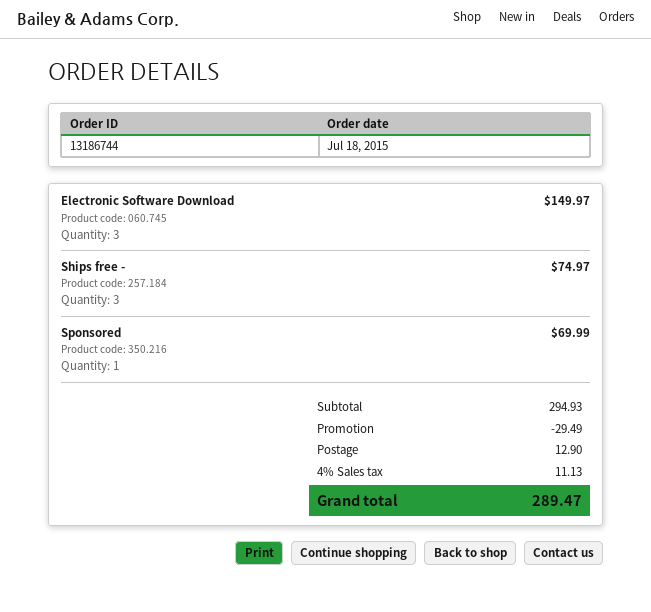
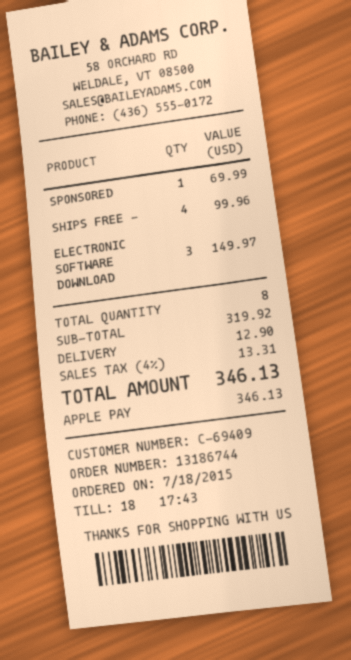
Ships free -: 3 for 74.97 -> 4 for 99.96
subtotal: 294.93 -> 319.92
discount: 29.49 -> none
tax: 4% = 11.13 -> 4% = 13.31
total: 289.47 -> 346.13

